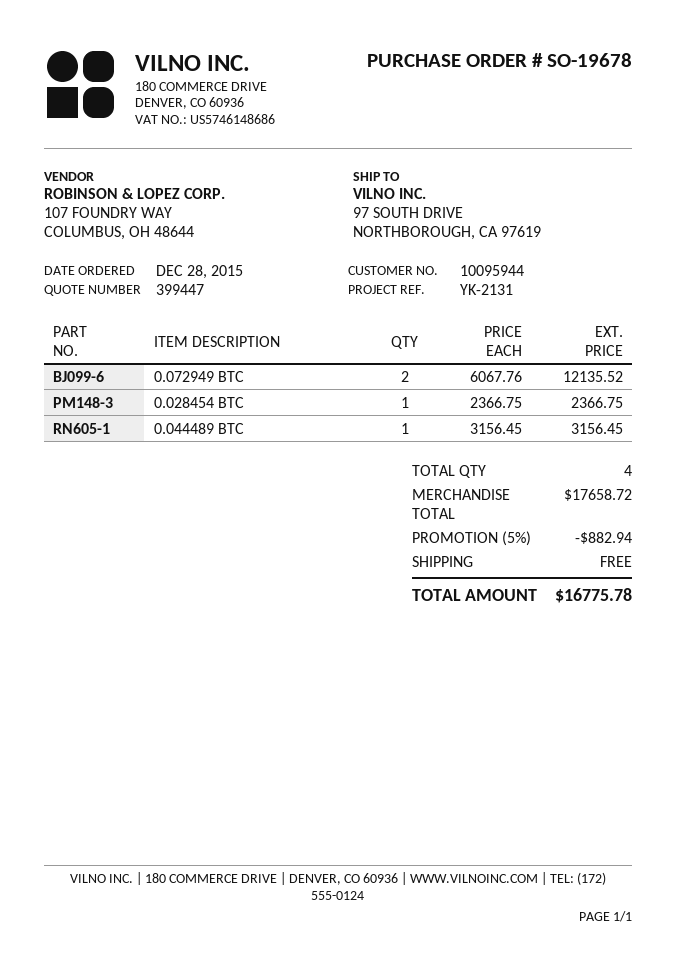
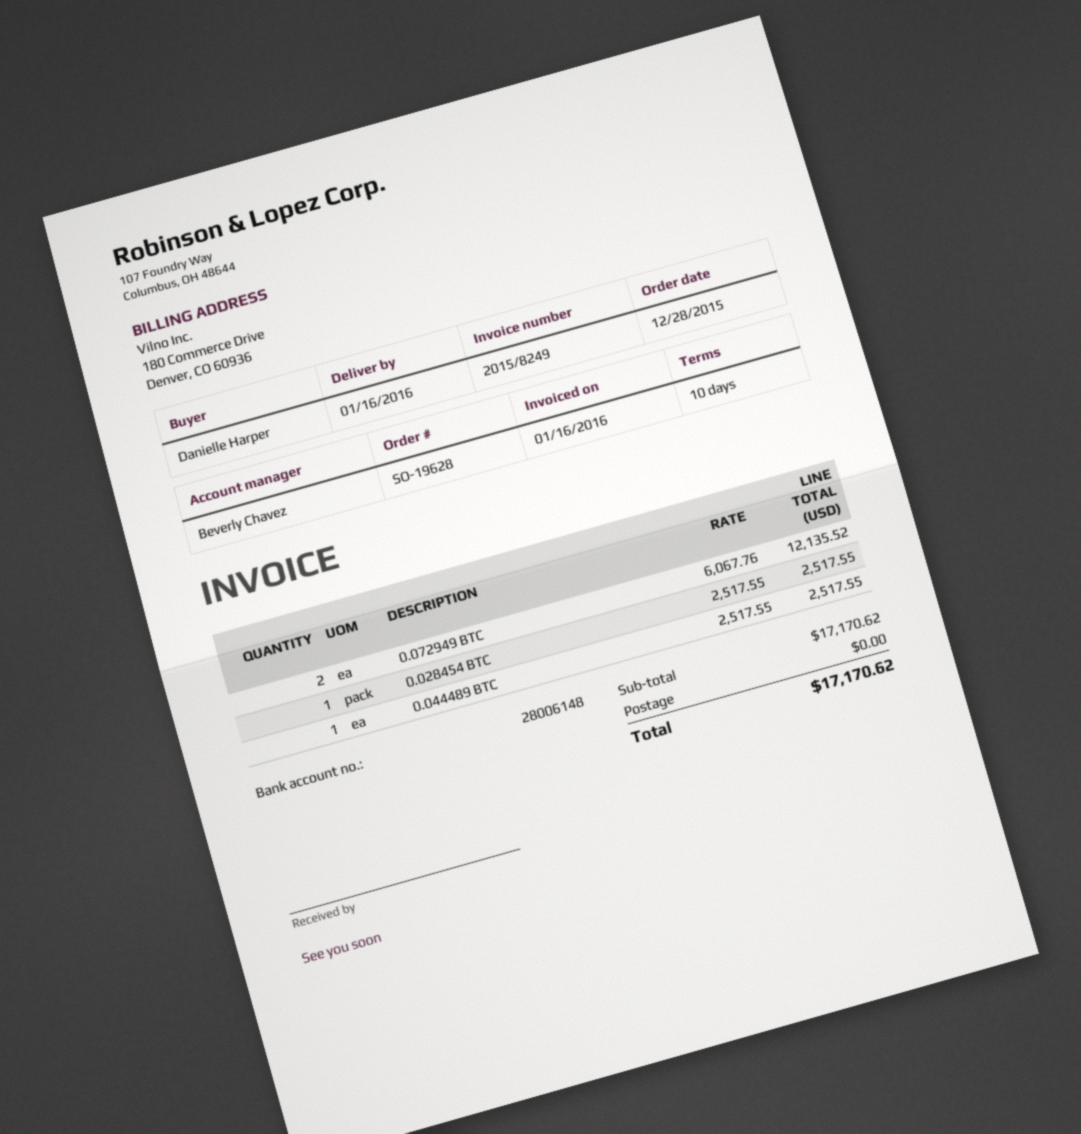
order number: SO-19678 -> SO-19628
0.028454 BTC: 1 x 2366.75 = 2366.75 -> 1 x 2517.55 = 2517.55
0.044489 BTC: 1 x 3156.45 = 3156.45 -> 1 x 2517.55 = 2517.55
subtotal: 17658.72 -> 17170.62
discount: 5% = 882.94 -> none
total: 16775.78 -> 17170.62

